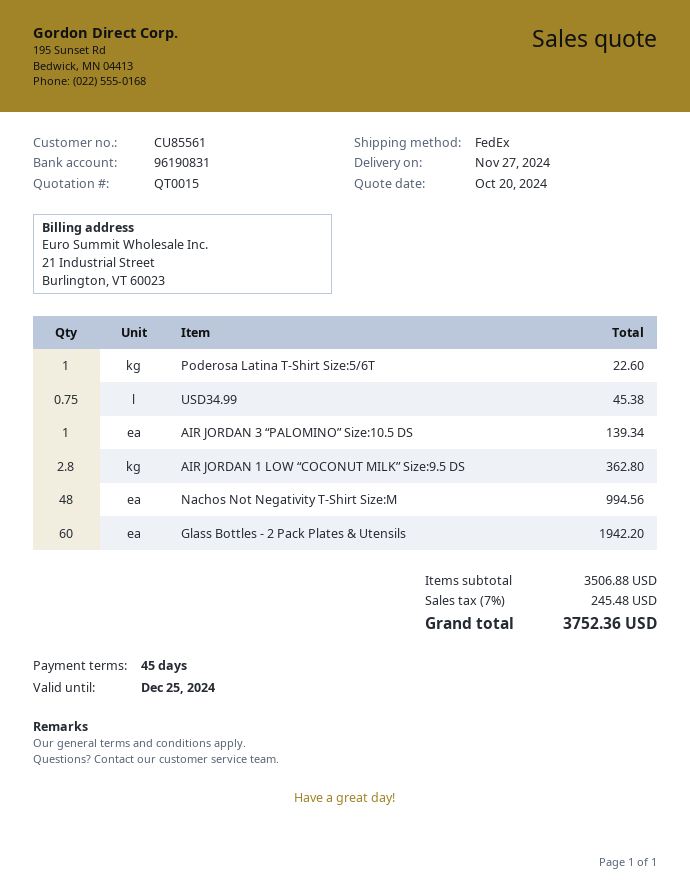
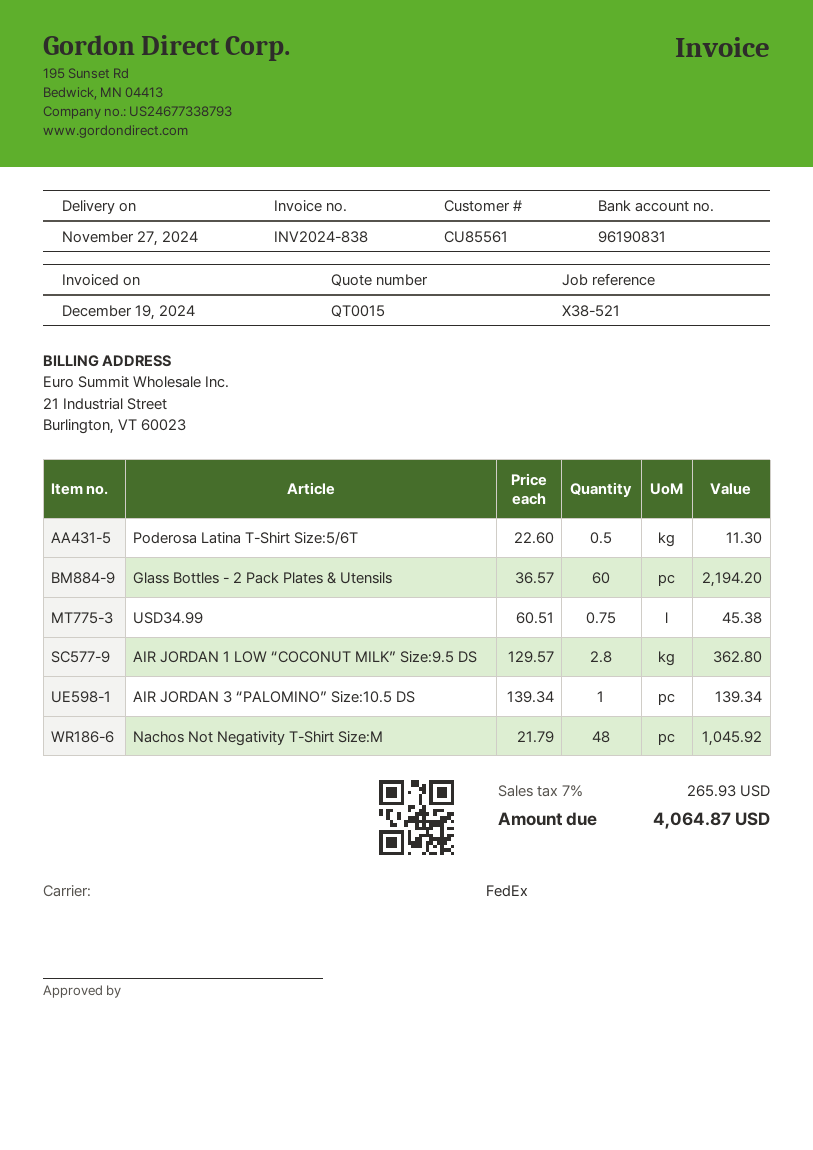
Poderosa Latina T-Shirt Size:5/6T: 1 for 22.60 -> 0.5 for 11.30
Nachos Not Negativity T-Shirt Size:M: 48 for 994.56 -> 48 for 1045.92
Glass Bottles - 2 Pack Plates & Utensils: 60 for 1942.20 -> 60 for 2194.20
tax: 7% = 245.48 -> 7% = 265.93
total: 3752.36 -> 4064.87

